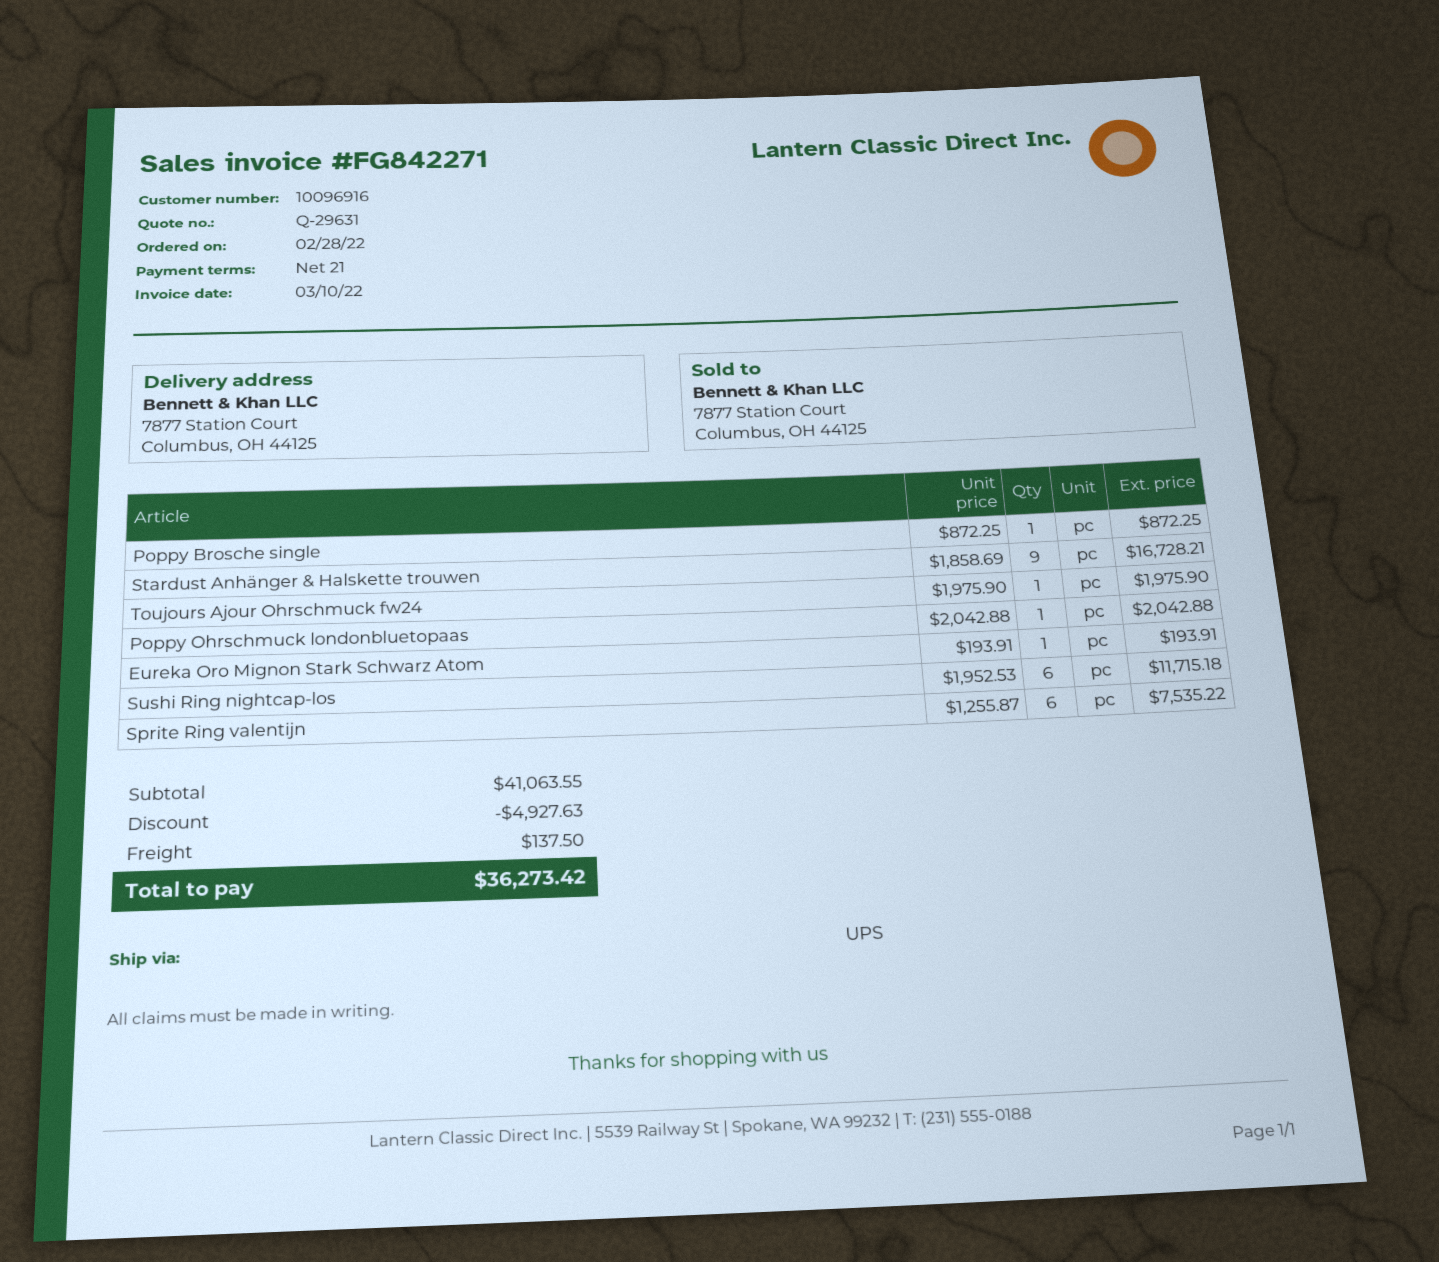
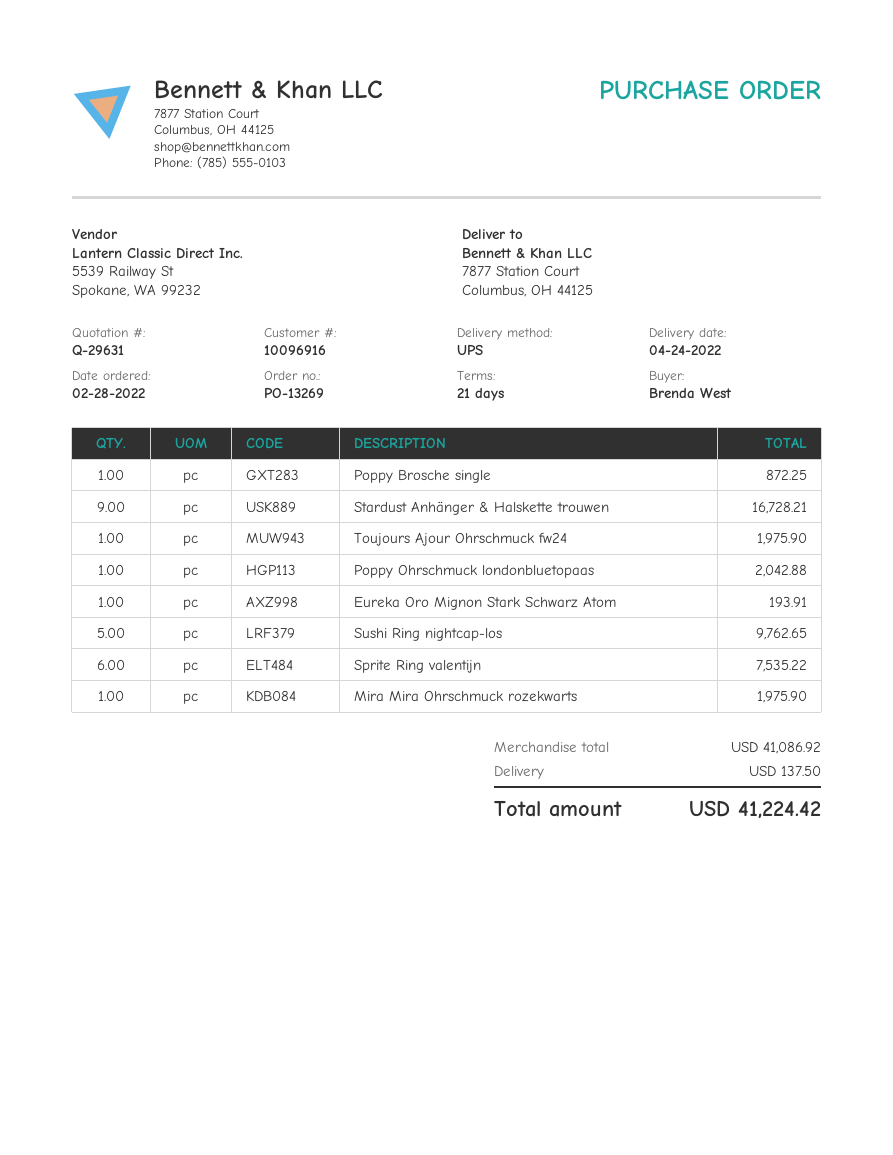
Sushi Ring nightcap-los: 6 for 11715.18 -> 5 for 9762.65
Mira Mira Ohrschmuck rozekwarts: none -> 1 for 1975.90
subtotal: 41063.55 -> 41086.92
discount: 4927.63 -> none
total: 36273.42 -> 41224.42

